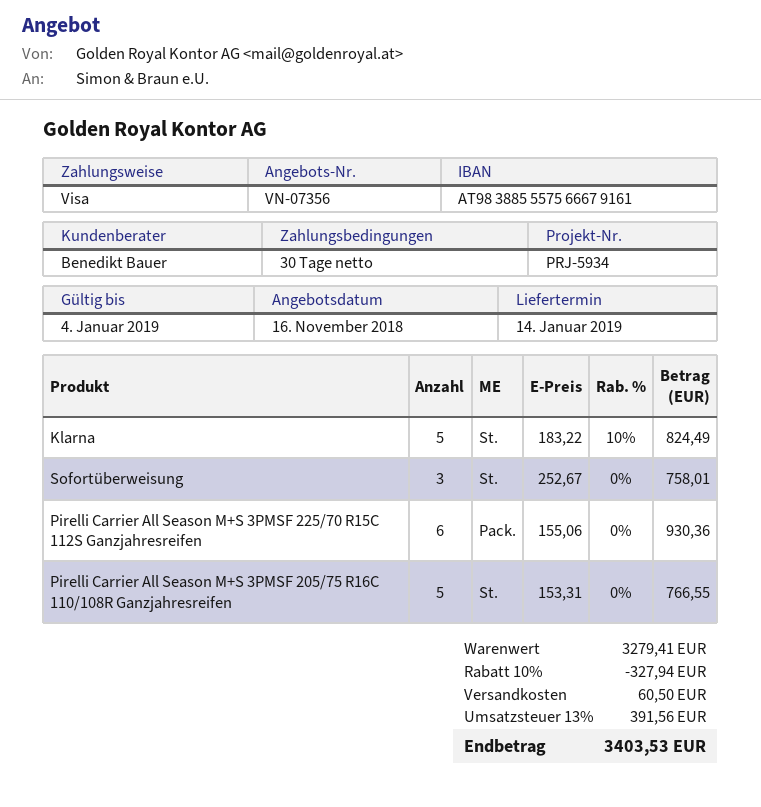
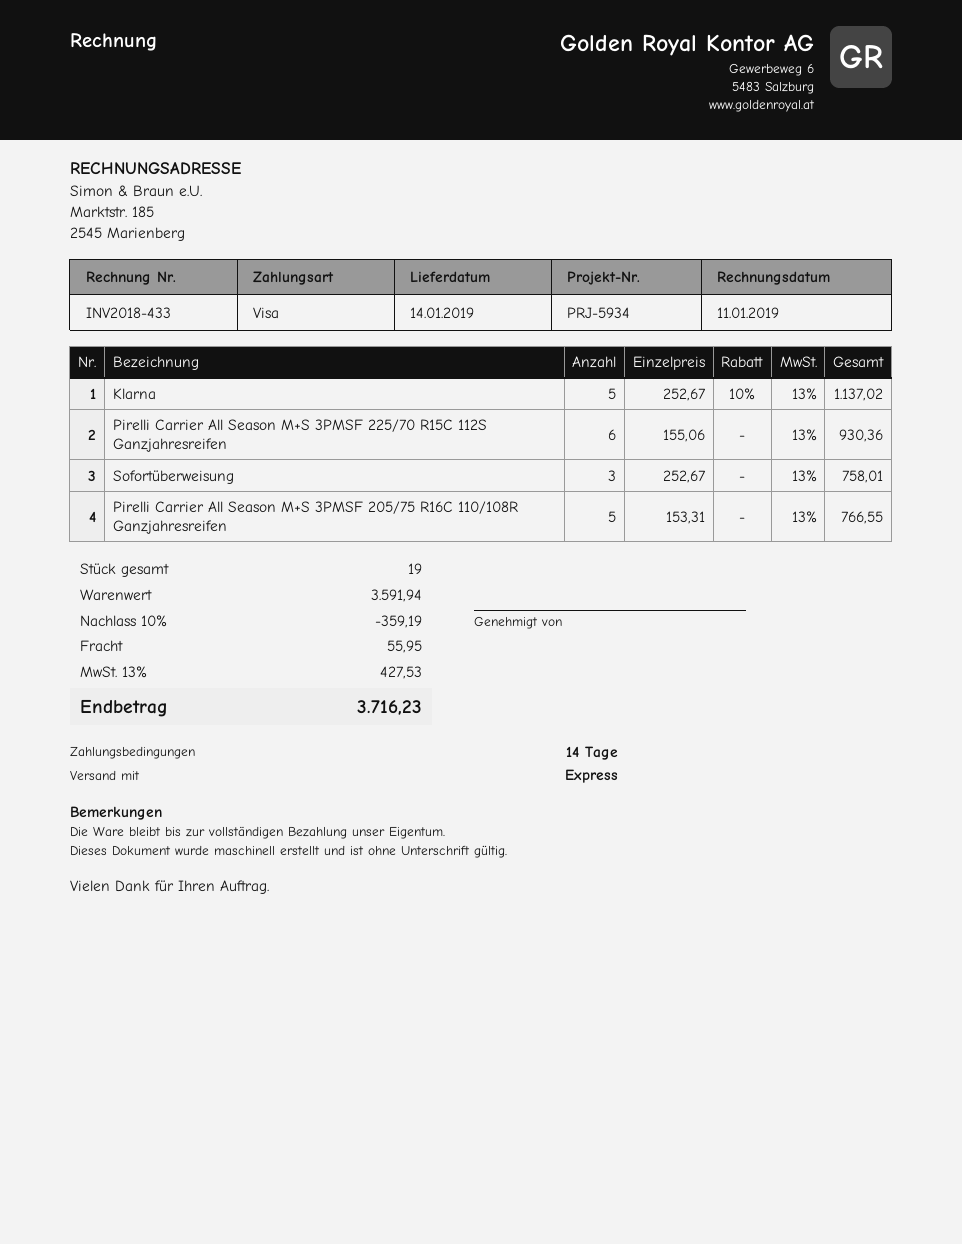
payment terms: 30 days -> 14 days
Klarna: 5 x 183.22 - 10% = 824.49 -> 5 x 252.67 - 10% = 1137.02
subtotal: 3279.41 -> 3591.94
discount: 10% = 327.94 -> 10% = 359.19
shipping: 60.50 -> 55.95
tax: 13% = 391.56 -> 13% = 427.53
total: 3403.53 -> 3716.23

